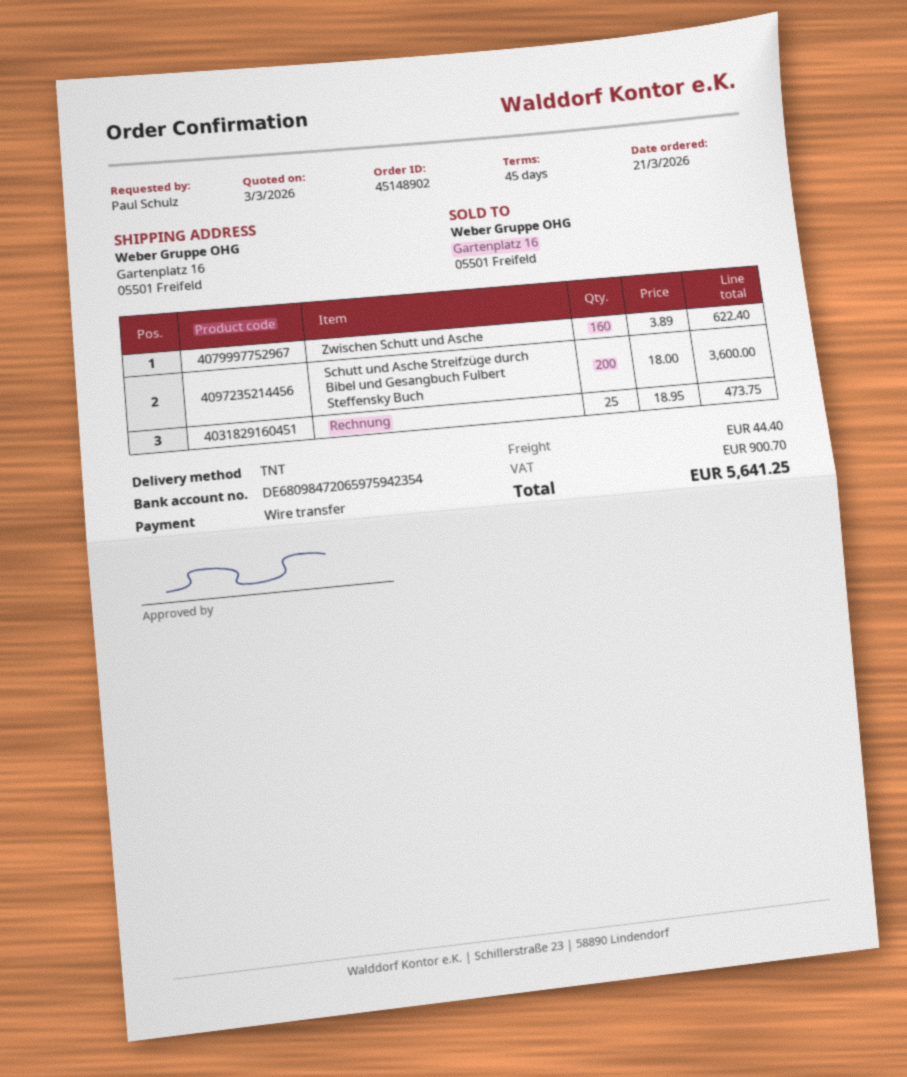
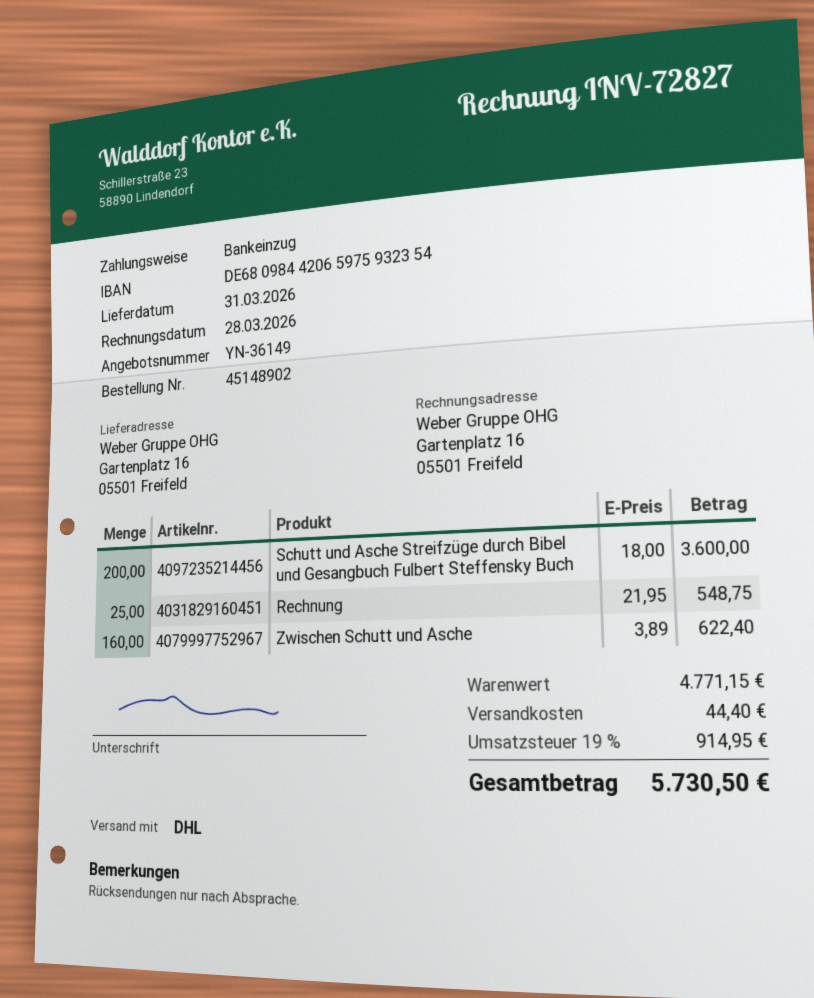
payment method: bank transfer -> direct debit
bank account: DE68098472065975942354 -> DE68098442065975932354
shipping method: TNT -> DHL
Rechnung: 25 x 18.95 = 473.75 -> 25 x 21.95 = 548.75
tax: 900.70 -> 914.95
total: 5641.25 -> 5730.50

